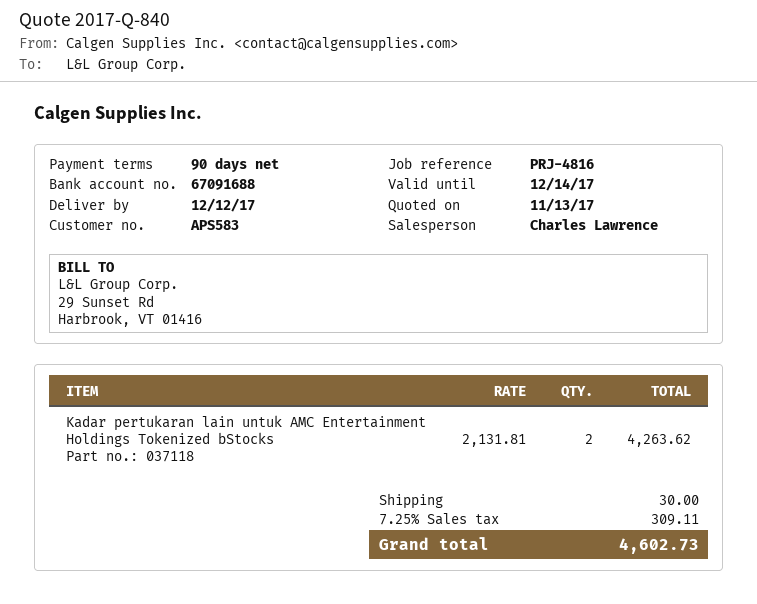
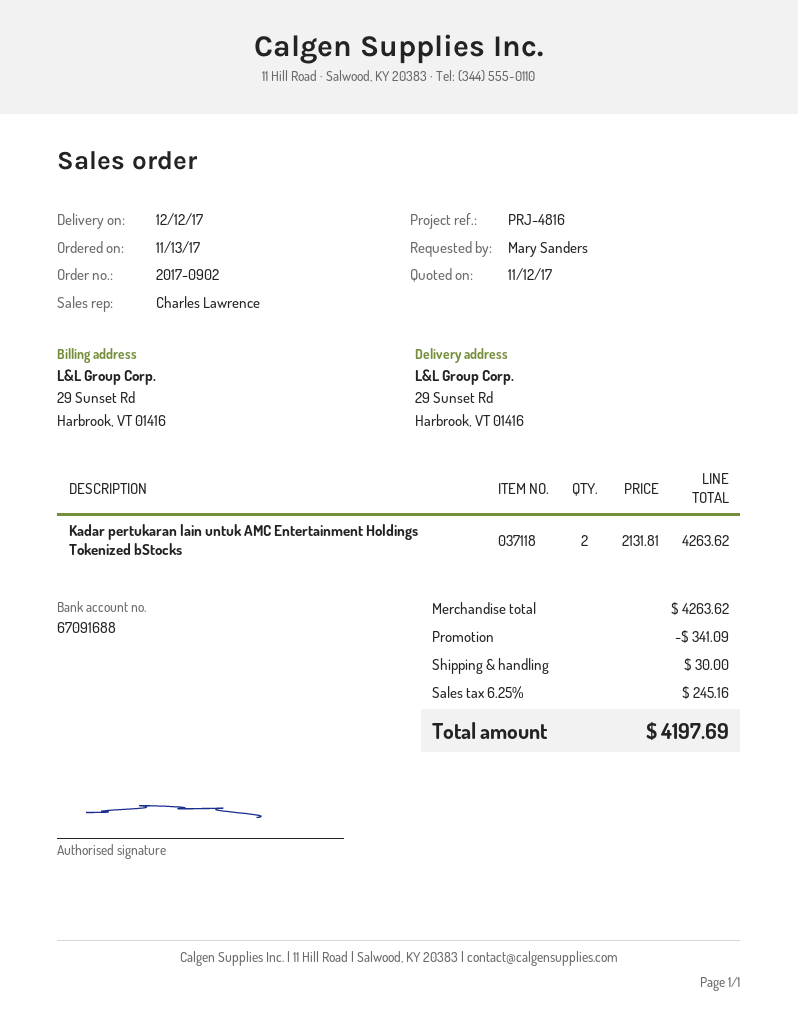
quote date: 2017-11-13 -> 2017-11-12
discount: none -> 341.09
tax: 7.25% = 309.11 -> 6.25% = 245.16
total: 4602.73 -> 4197.69

